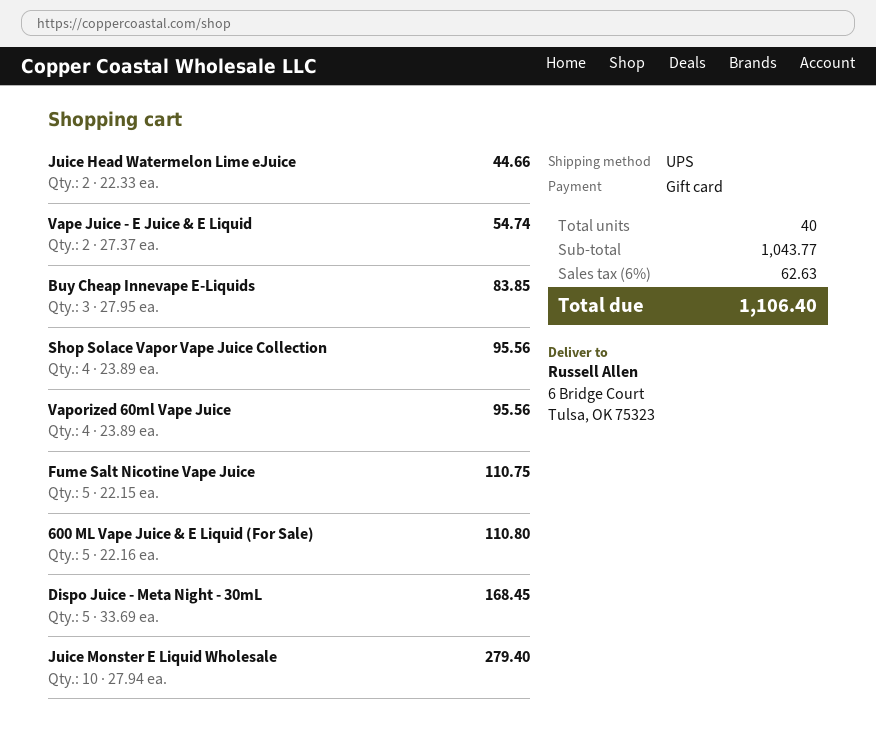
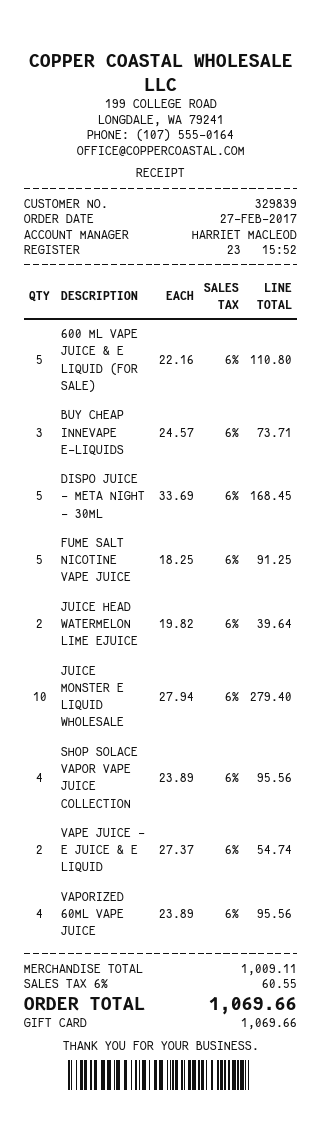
Juice Head Watermelon Lime eJuice: 2 x 22.33 = 44.66 -> 2 x 19.82 = 39.64
Buy Cheap Innevape E-Liquids: 3 x 27.95 = 83.85 -> 3 x 24.57 = 73.71
Fume Salt Nicotine Vape Juice: 5 x 22.15 = 110.75 -> 5 x 18.25 = 91.25
subtotal: 1043.77 -> 1009.11
tax: 6% = 62.63 -> 6% = 60.55
total: 1106.40 -> 1069.66

